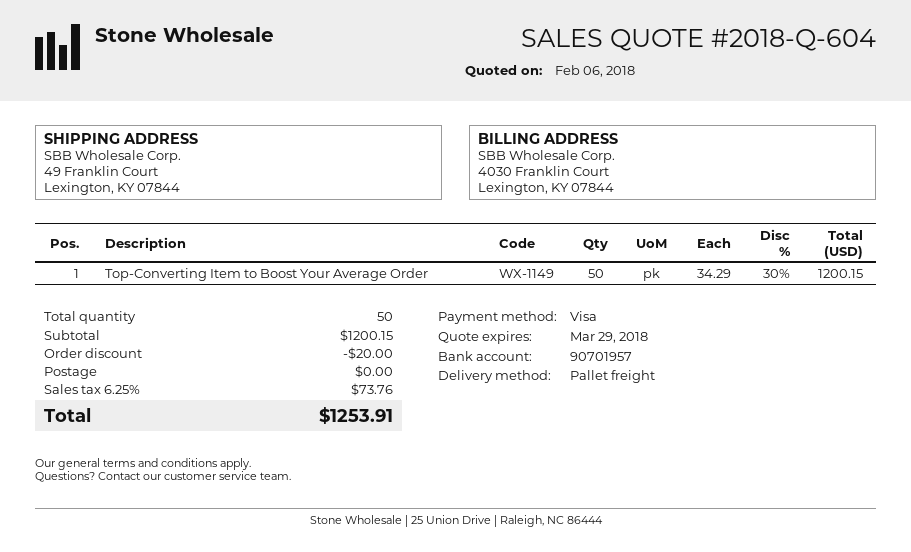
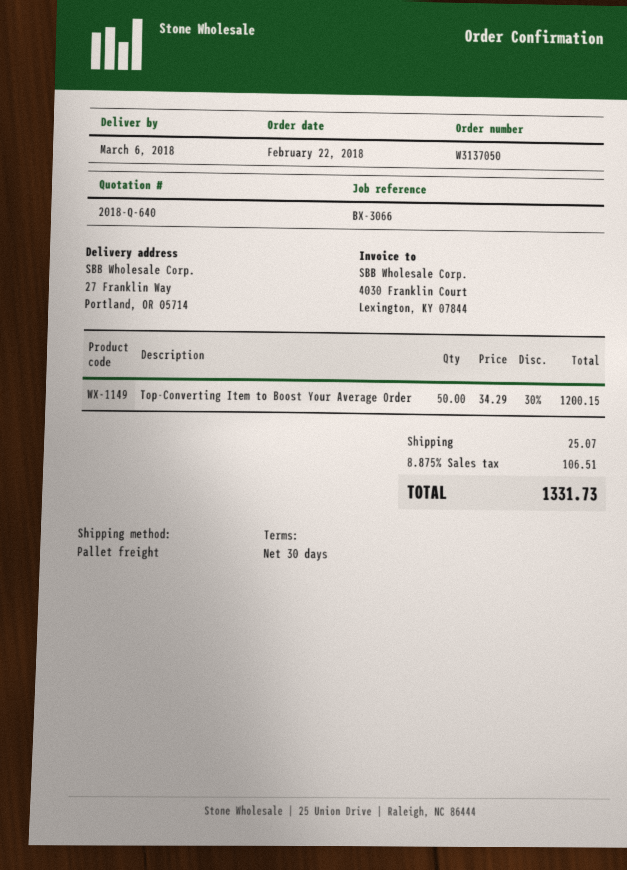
quote number: 2018-Q-604 -> 2018-Q-640
ship to: 49 Franklin Court, Lexington, KY 07844 -> 27 Franklin Way, Portland, OR 05714
discount: 20.00 -> none
shipping: 0.00 -> 25.07
tax: 6.25% = 73.76 -> 8.875% = 106.51
total: 1253.91 -> 1331.73

